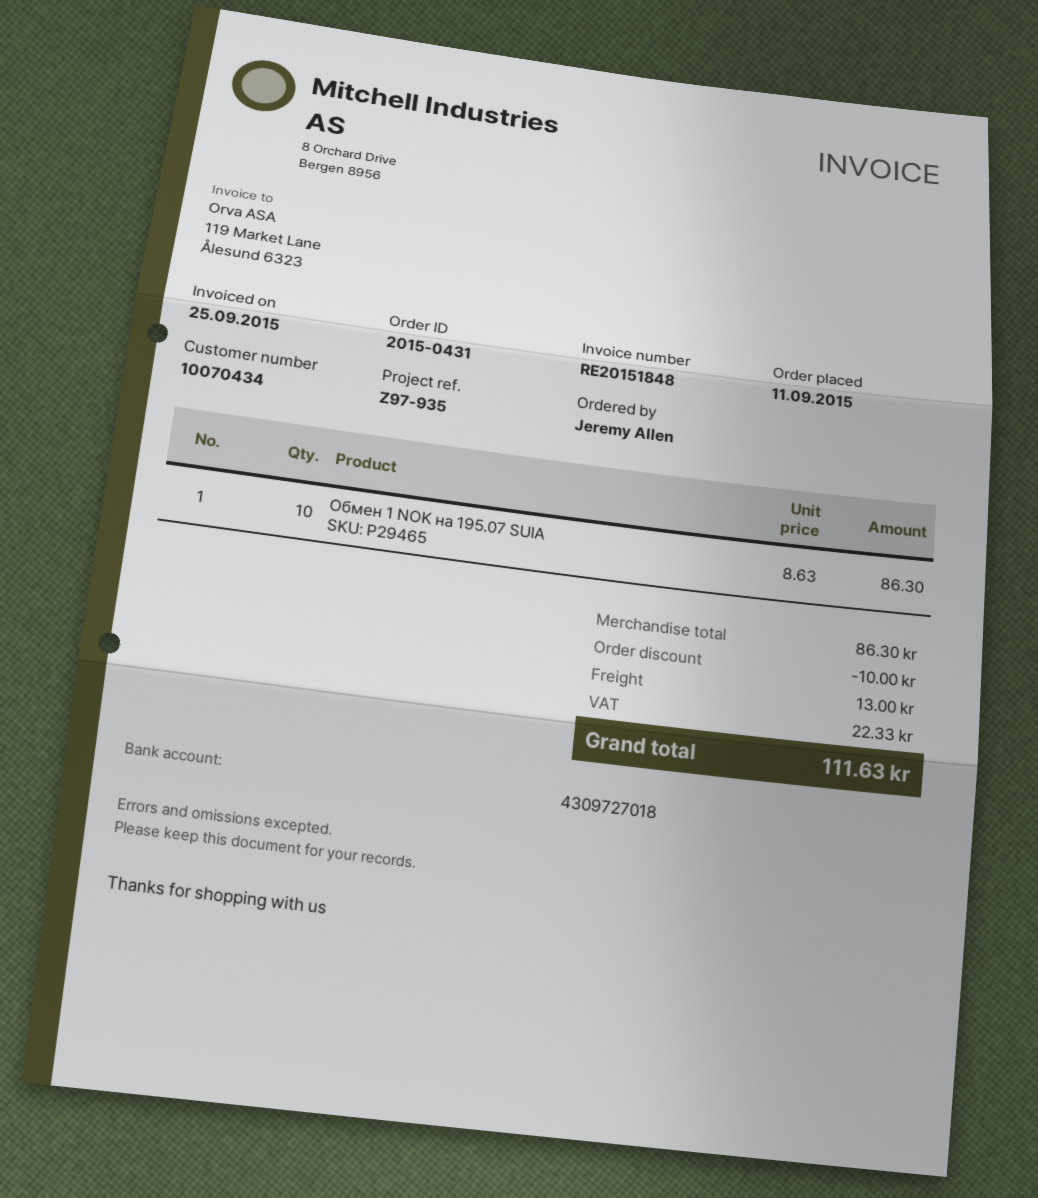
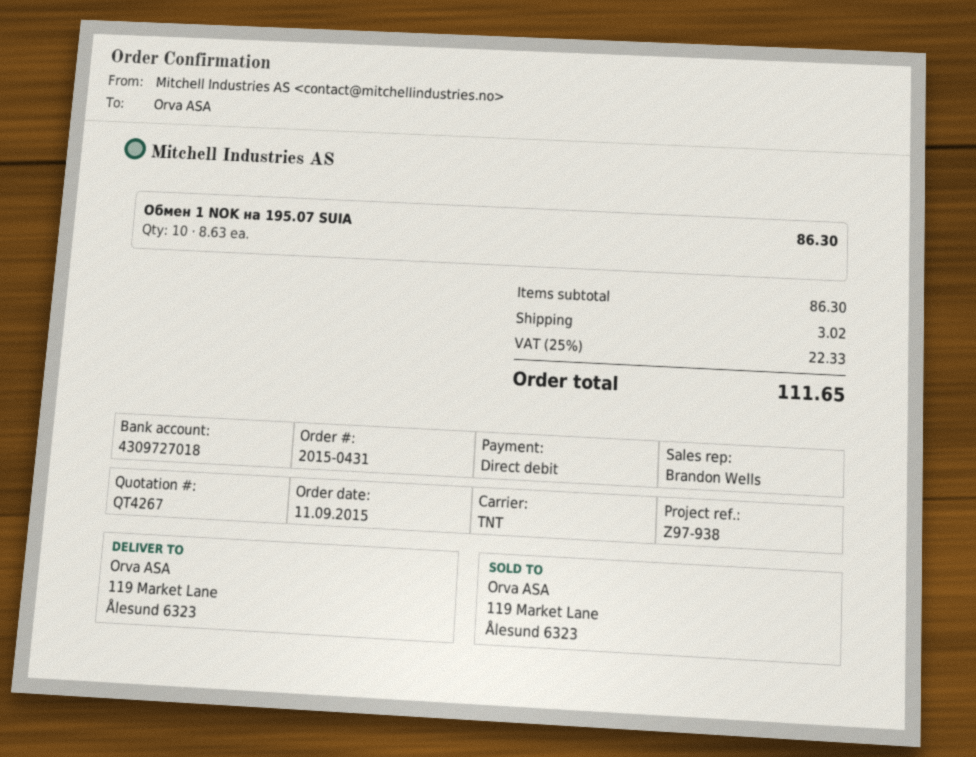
reference: Z97-935 -> Z97-938
discount: 10.00 -> none
shipping: 13.00 -> 3.02
total: 111.63 -> 111.65

